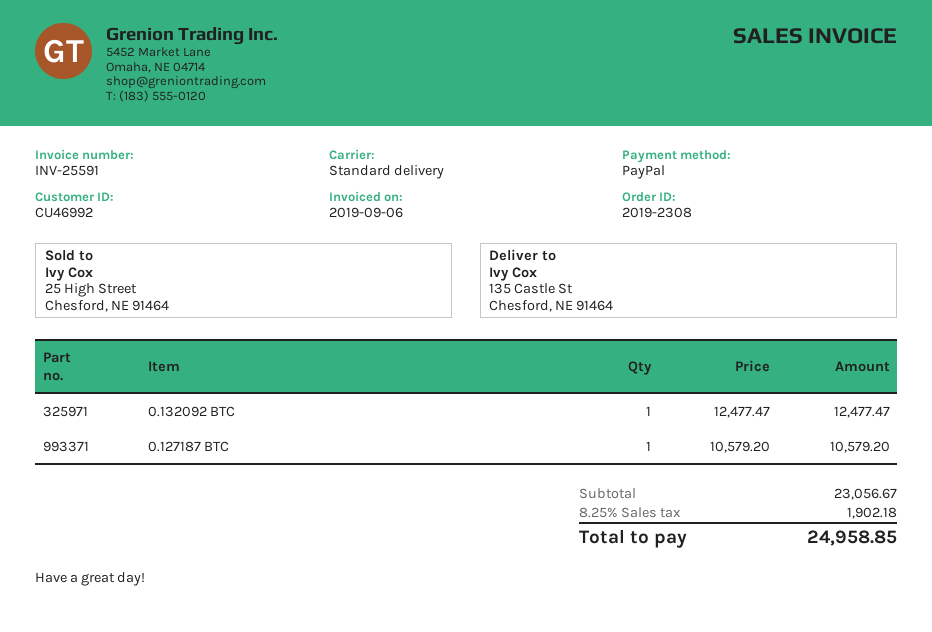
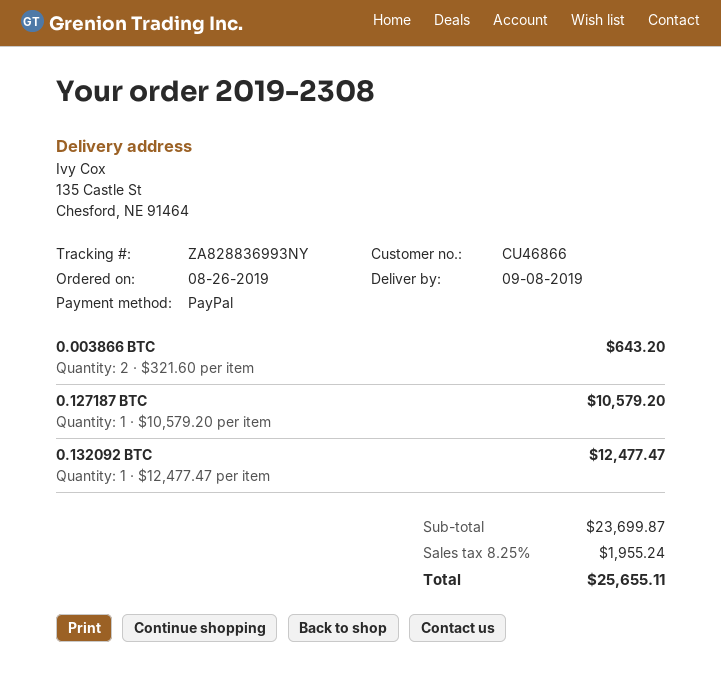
customer number: CU46992 -> CU46866
0.003866 BTC: none -> 2 x 321.60 = 643.20
subtotal: 23056.67 -> 23699.87
tax: 8.25% = 1902.18 -> 8.25% = 1955.24
total: 24958.85 -> 25655.11

